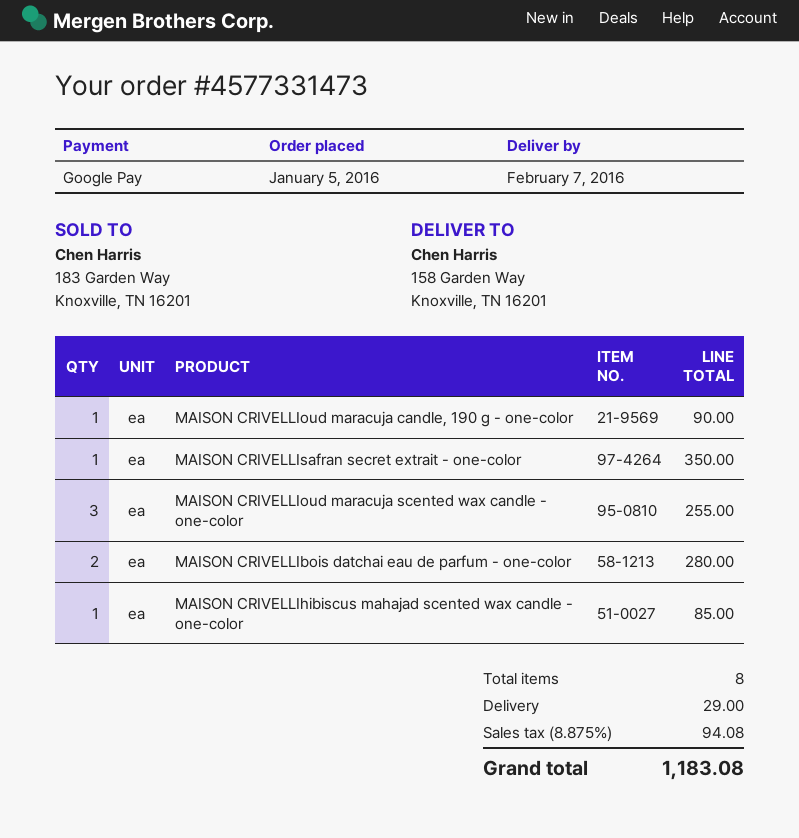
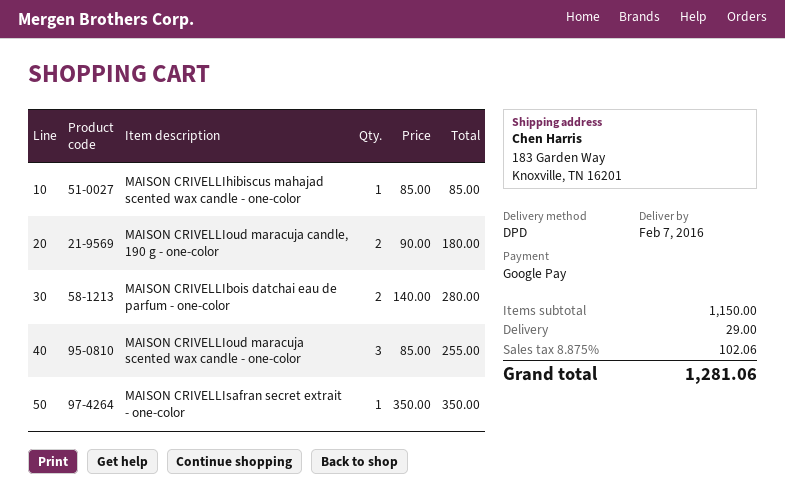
ship to: 158 Garden Way, Knoxville, TN 16201 -> 183 Garden Way, Knoxville, TN 16201
MAISON CRIVELLIoud maracuja candle, 190 g - one-color: 1 for 90.00 -> 2 for 180.00
tax: 8.875% = 94.08 -> 8.875% = 102.06
total: 1183.08 -> 1281.06

